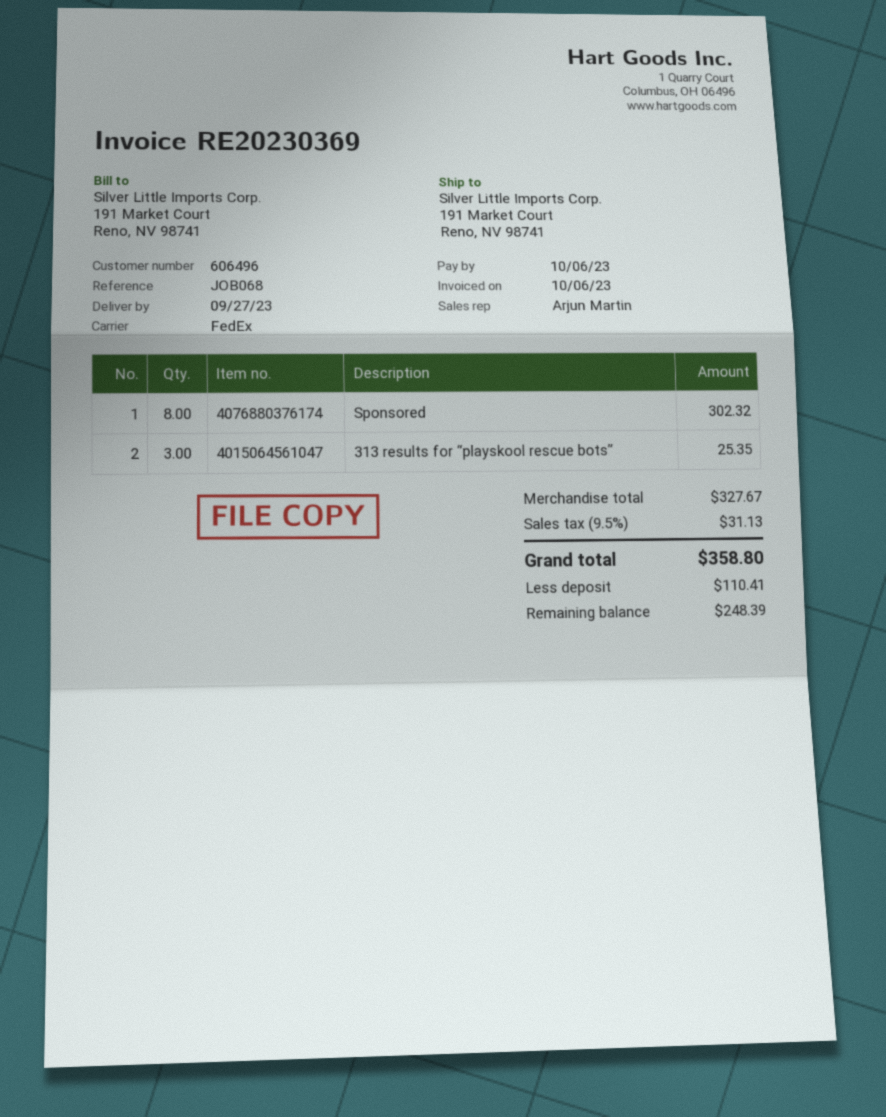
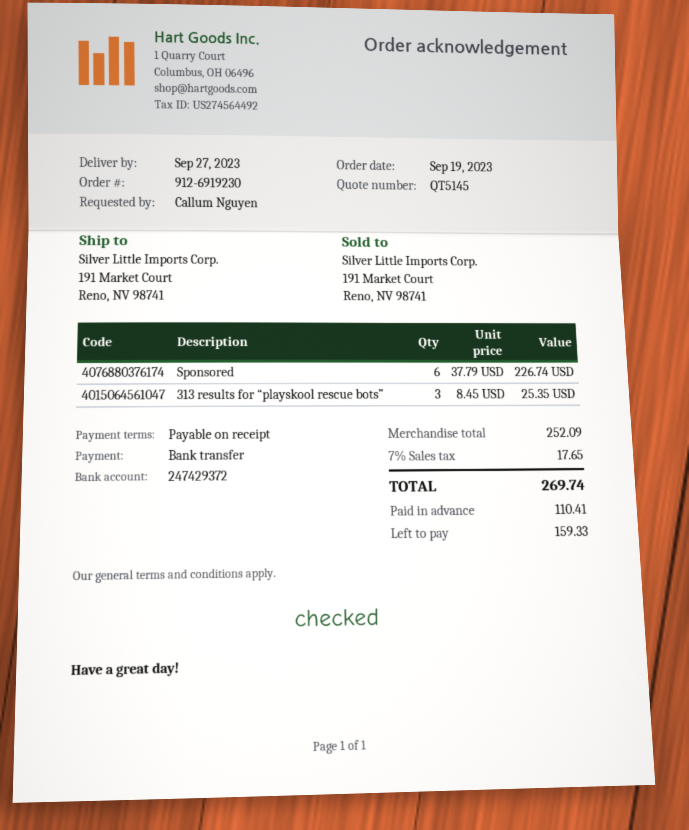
Sponsored: 8 for 302.32 -> 6 for 226.74
subtotal: 327.67 -> 252.09
tax: 9.5% = 31.13 -> 7% = 17.65
total: 358.80 -> 269.74
balance: 248.39 -> 159.33

